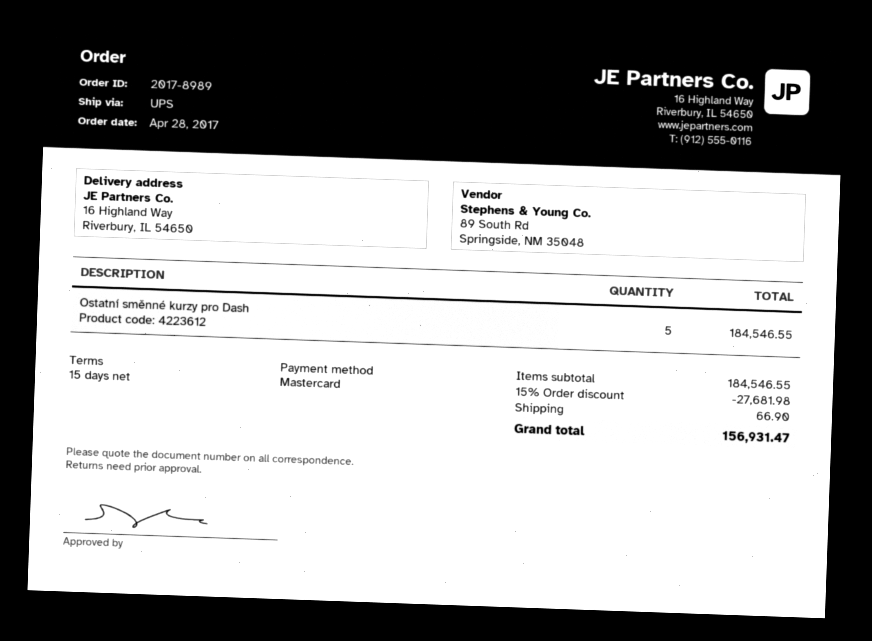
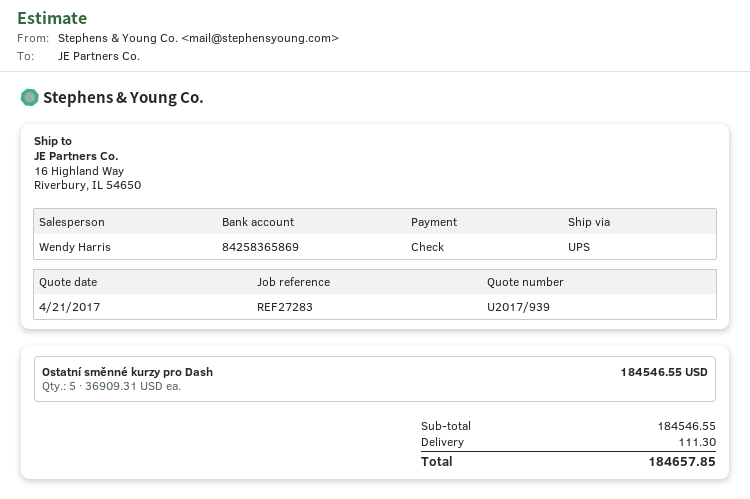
payment method: Mastercard -> cheque
discount: 15% = 27681.98 -> none
shipping: 66.90 -> 111.30
total: 156931.47 -> 184657.85

